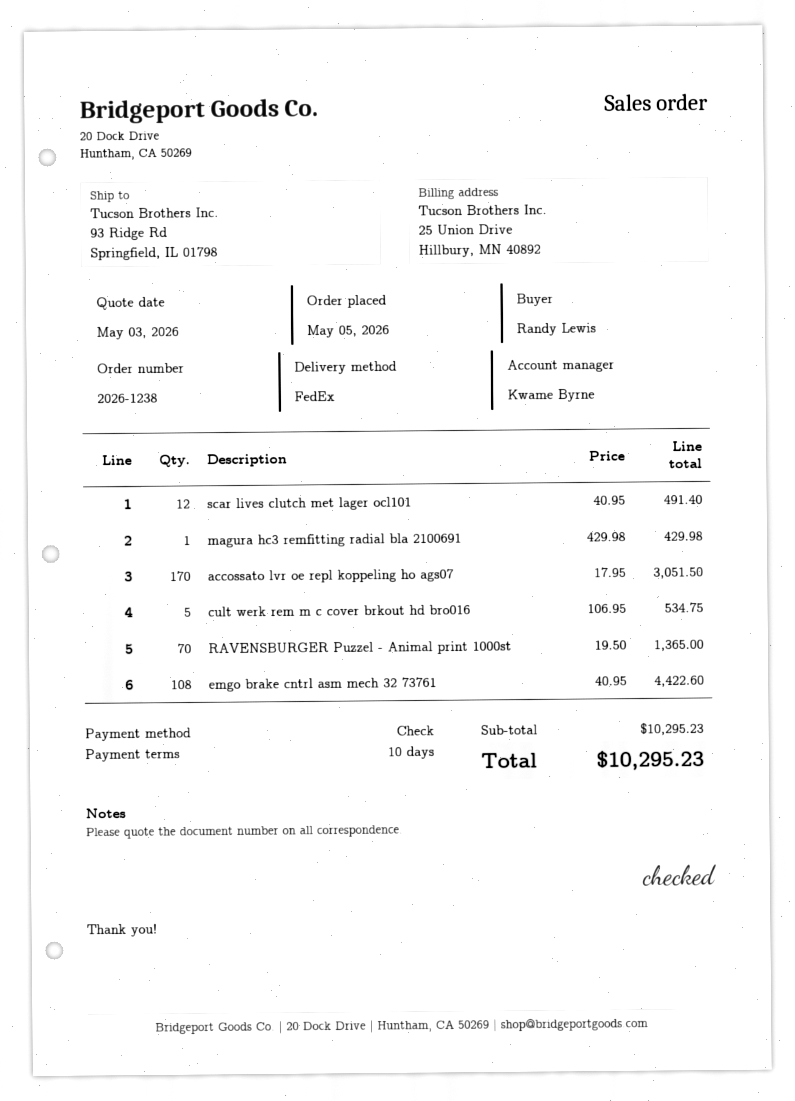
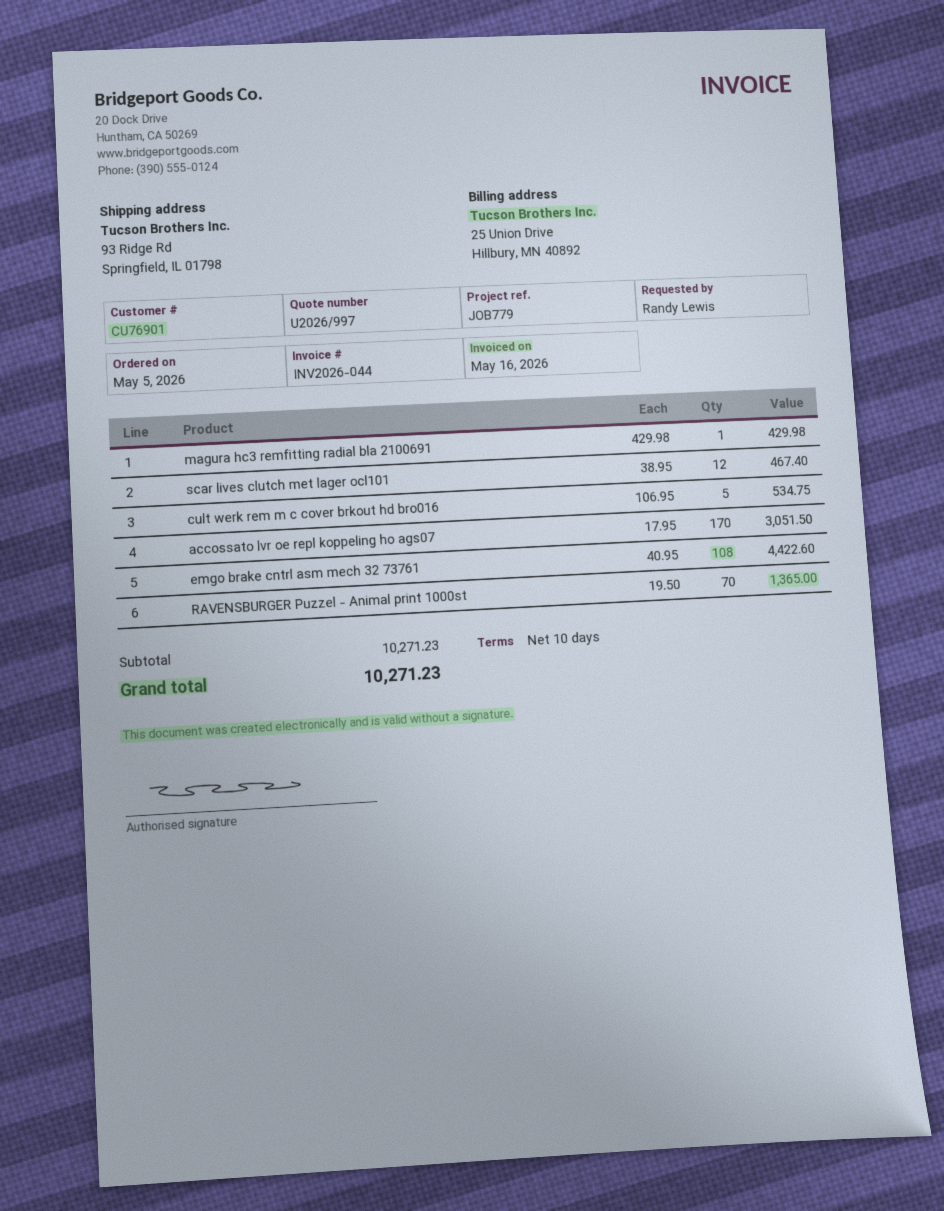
scar lives clutch met lager ocl101: 12 x 40.95 = 491.40 -> 12 x 38.95 = 467.40
subtotal: 10295.23 -> 10271.23
total: 10295.23 -> 10271.23

